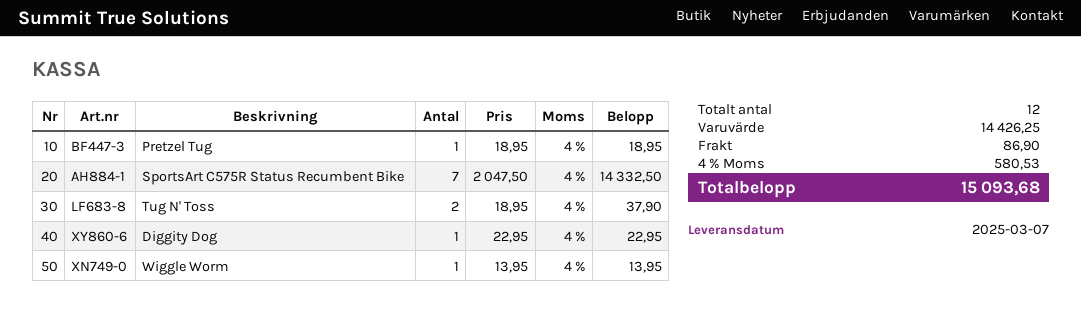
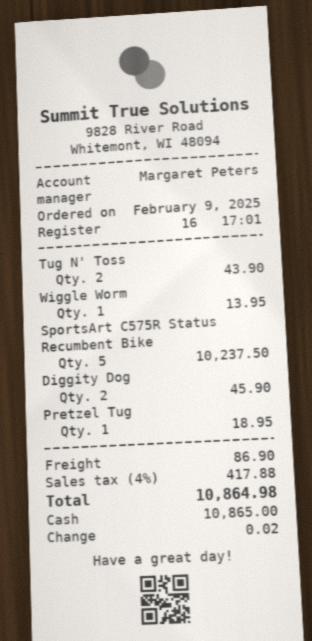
SportsArt C575R Status Recumbent Bike: 7 for 14332.50 -> 5 for 10237.50
Tug N' Toss: 2 for 37.90 -> 2 for 43.90
Diggity Dog: 1 for 22.95 -> 2 for 45.90
tax: 4% = 580.53 -> 4% = 417.88
total: 15093.68 -> 10864.98

